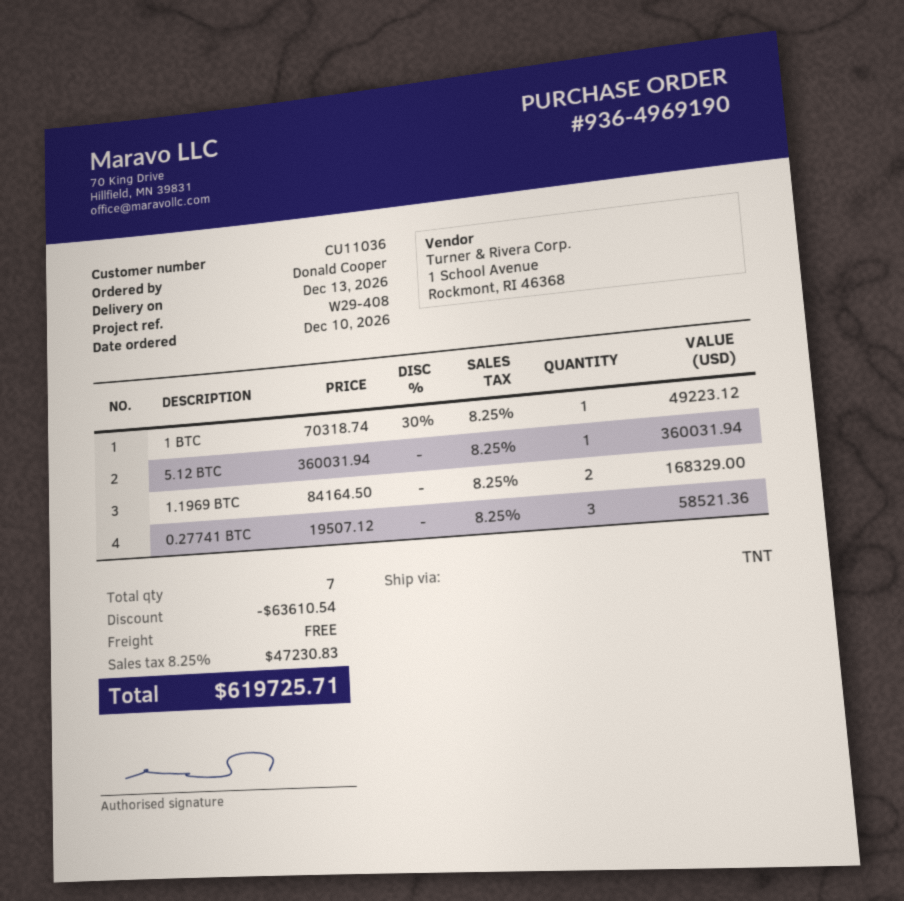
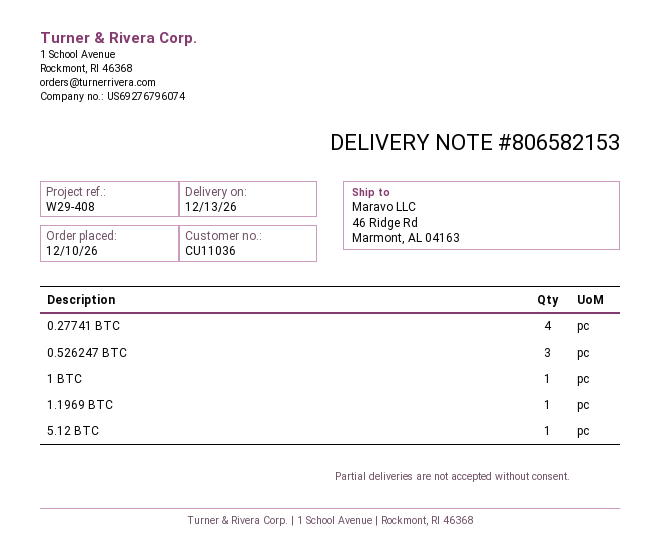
1.1969 BTC: 2 -> 1
0.27741 BTC: 3 -> 4
0.526247 BTC: none -> 3

